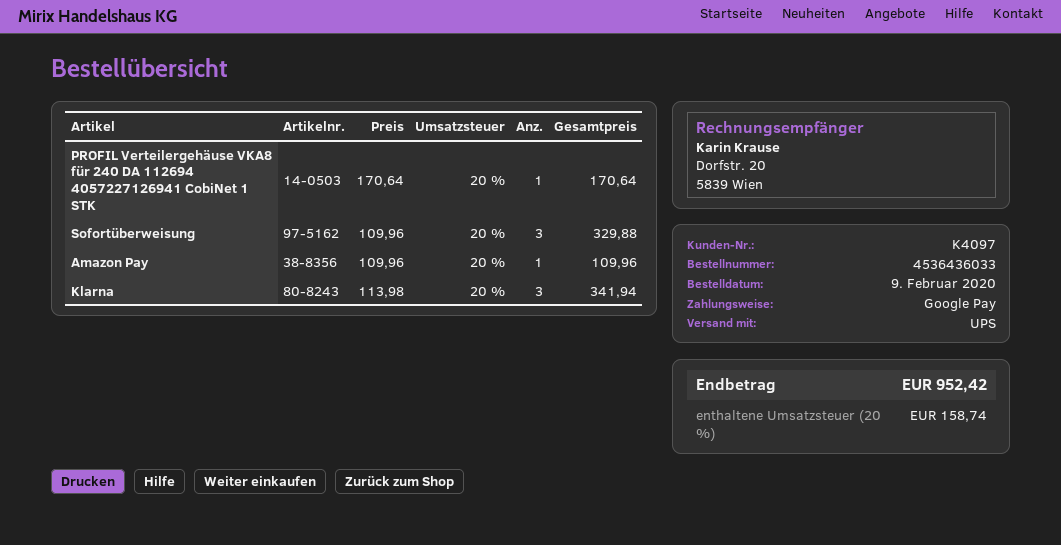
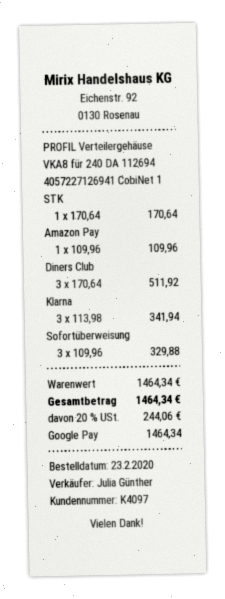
order date: 2020-02-09 -> 2020-02-23
Diners Club: none -> 3 x 170.64 = 511.92
tax: 20% = 158.74 -> 20% = 244.06
total: 952.42 -> 1464.34

